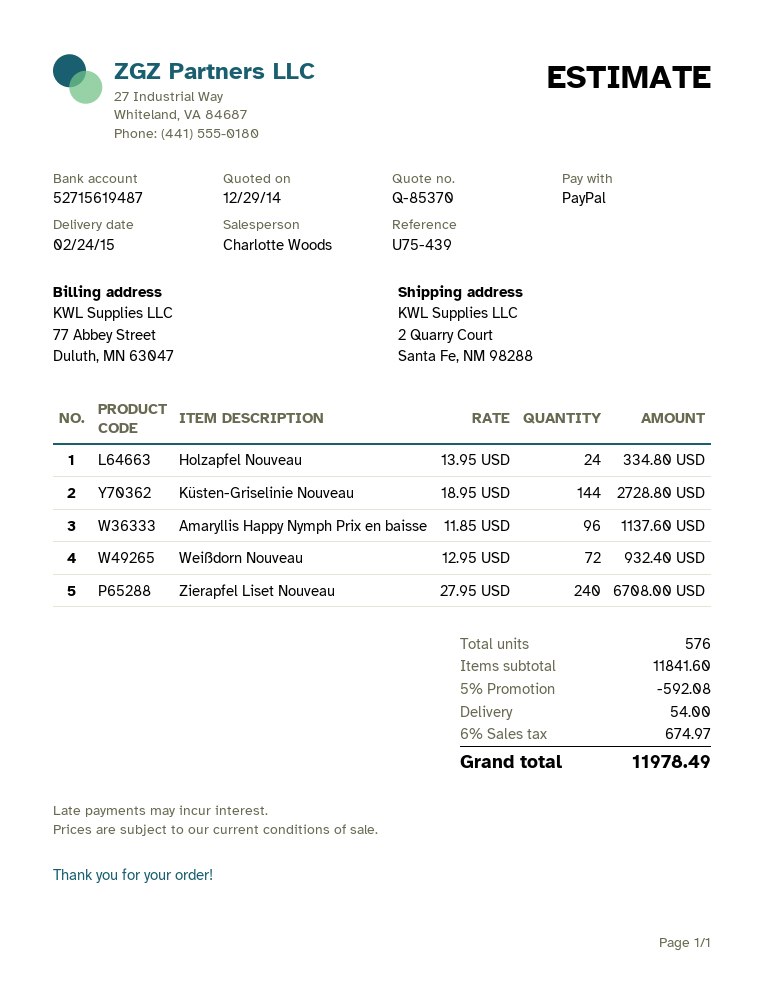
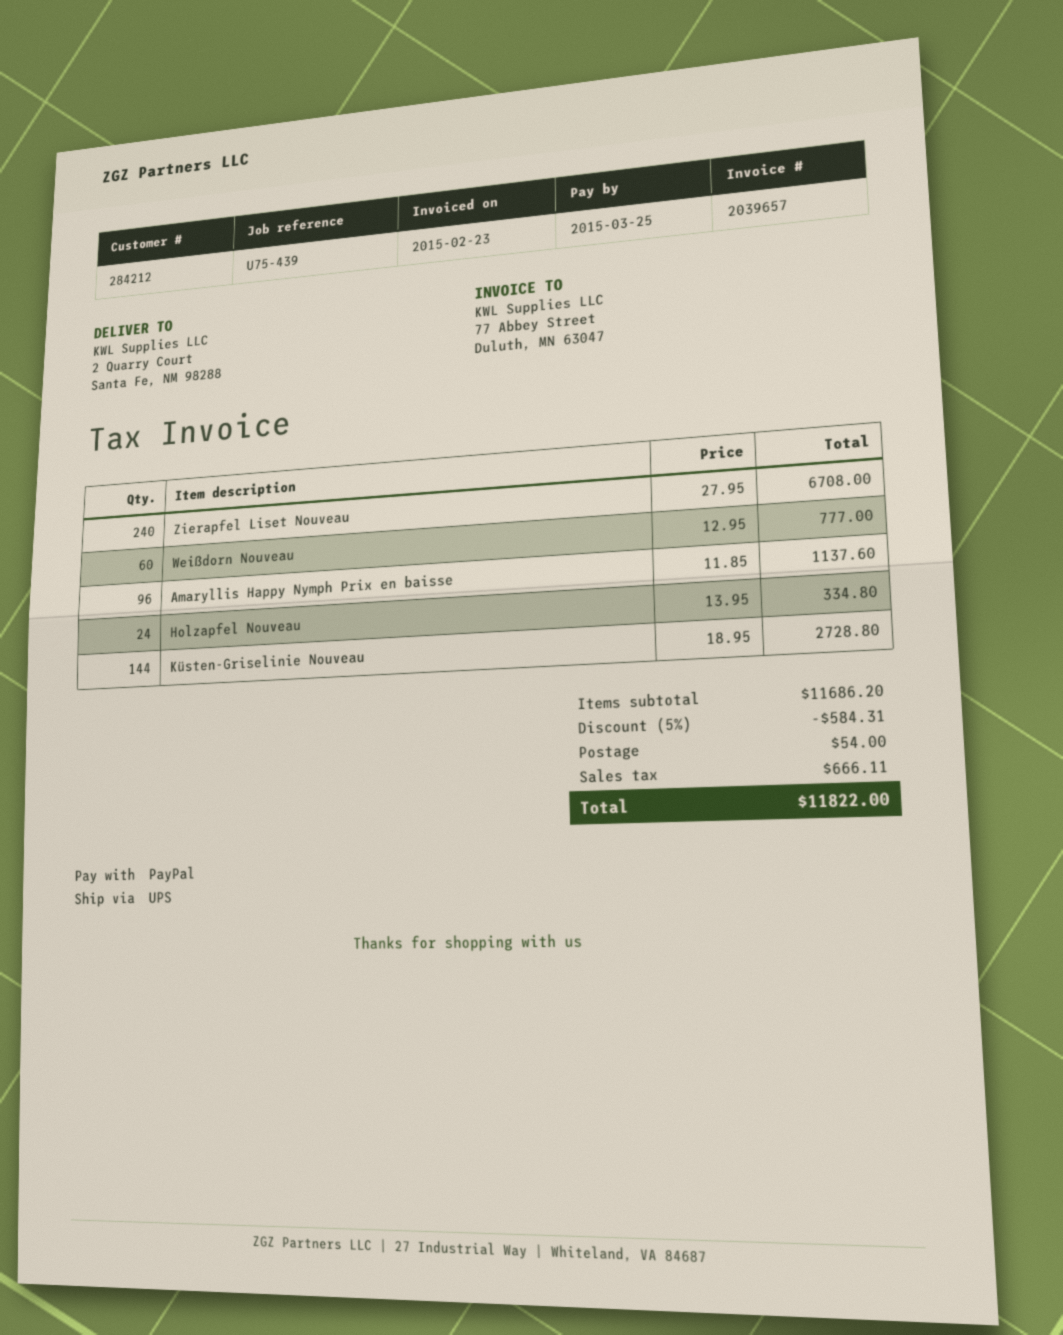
Weißdorn Nouveau: 72 x 12.95 = 932.40 -> 60 x 12.95 = 777.00
subtotal: 11841.60 -> 11686.20
discount: 5% = 592.08 -> 5% = 584.31
tax: 674.97 -> 666.11
total: 11978.49 -> 11822.00

